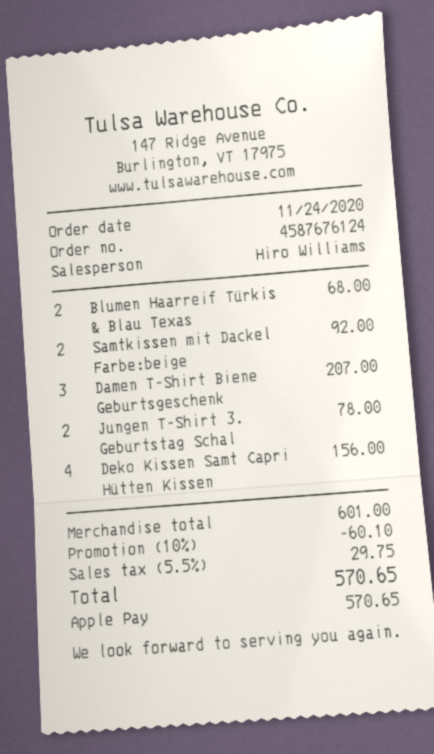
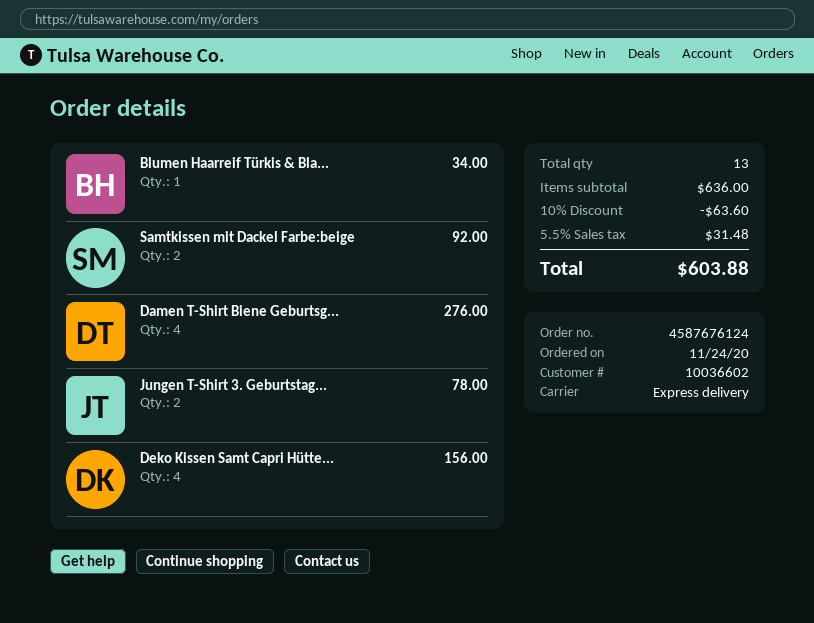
Blumen Haarreif Türkis & Blau Texas: 2 for 68.00 -> 1 for 34.00
Damen T-Shirt Biene Geburtsgeschenk: 3 for 207.00 -> 4 for 276.00
subtotal: 601.00 -> 636.00
discount: 10% = 60.10 -> 10% = 63.60
tax: 5.5% = 29.75 -> 5.5% = 31.48
total: 570.65 -> 603.88

